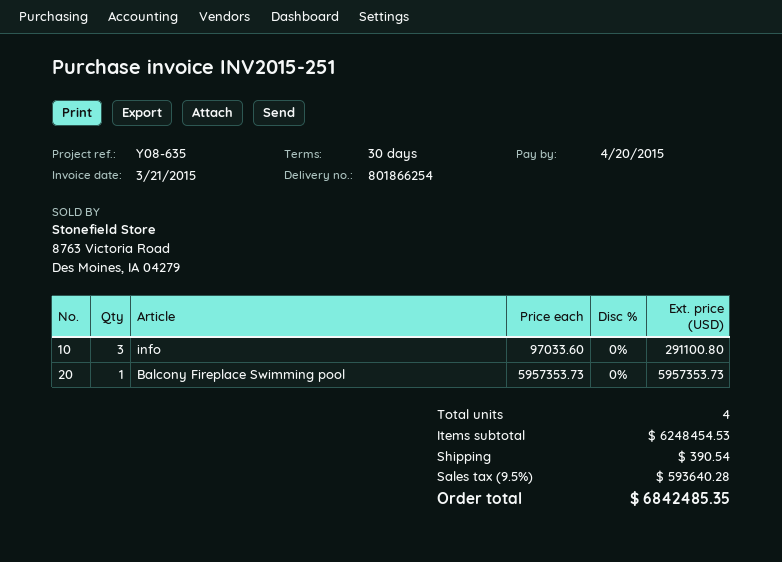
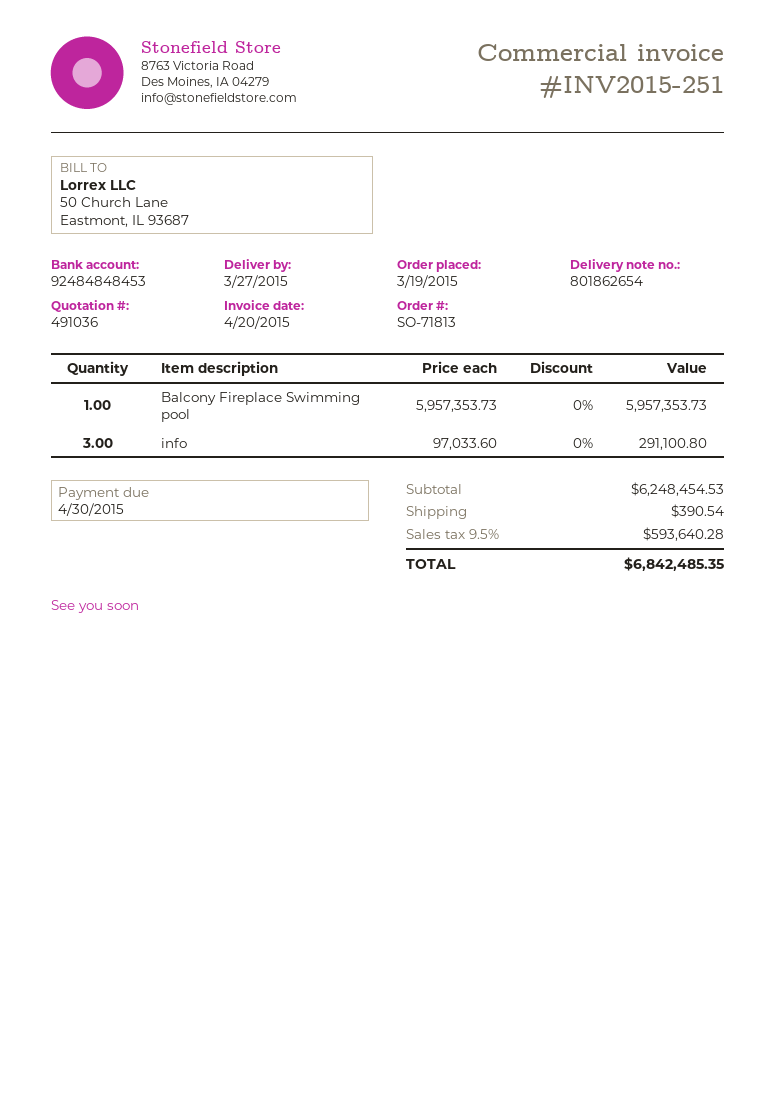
delivery note number: 801866254 -> 801862654
invoice date: 2015-03-21 -> 2015-04-20
due date: 2015-04-20 -> 2015-04-30

